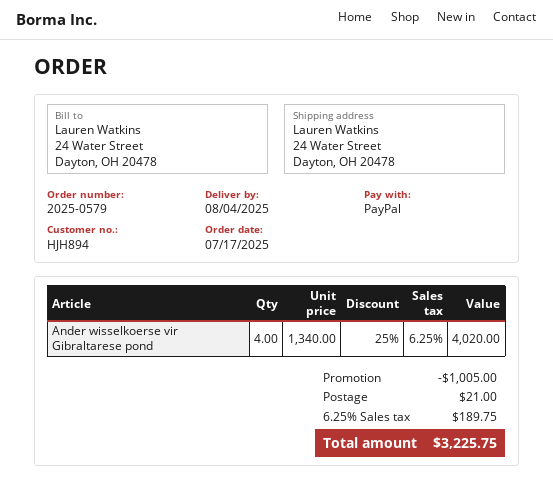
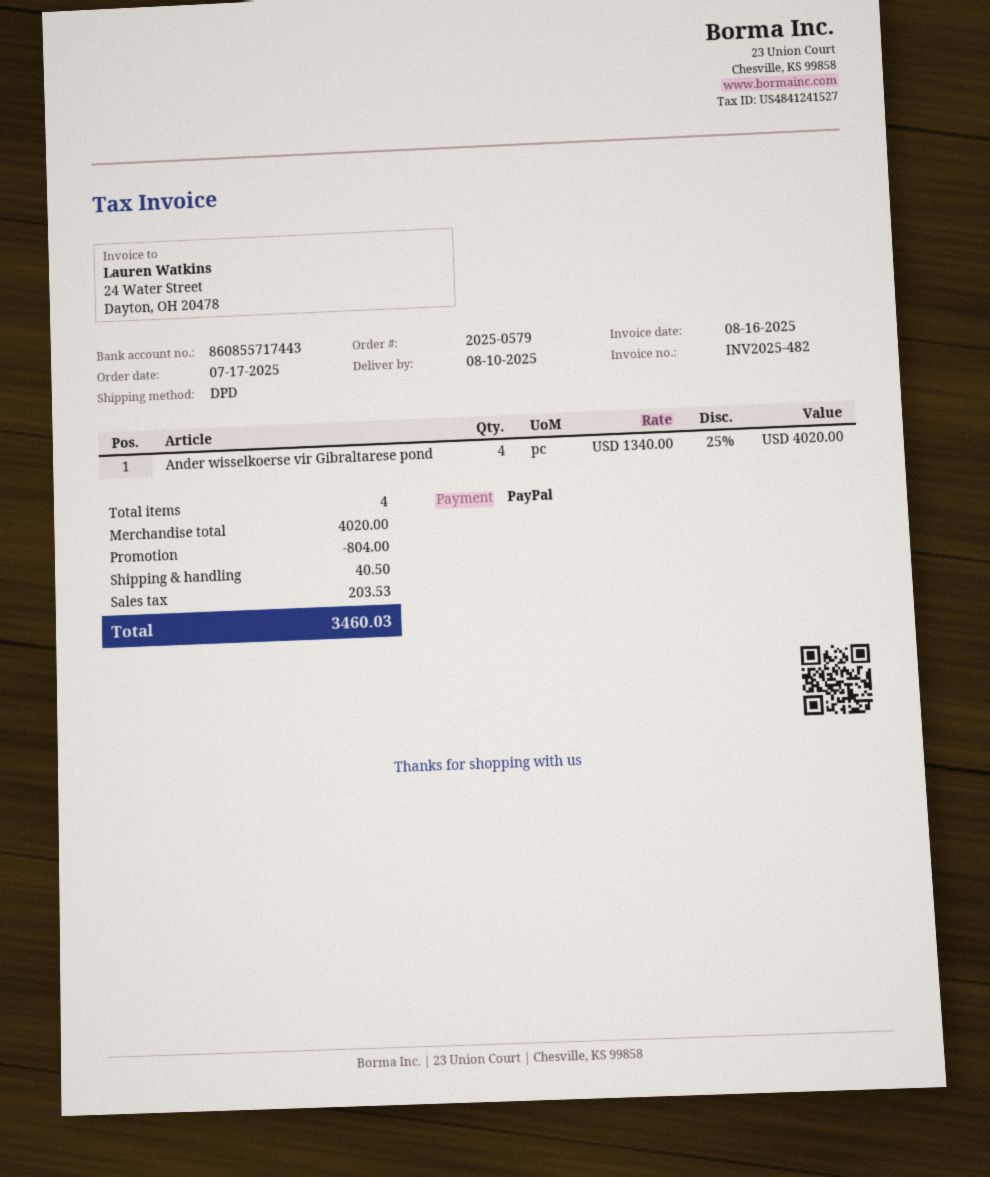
delivery date: 2025-08-04 -> 2025-08-10
discount: 1005.00 -> 804.00
shipping: 21.00 -> 40.50
tax: 189.75 -> 203.53
total: 3225.75 -> 3460.03

